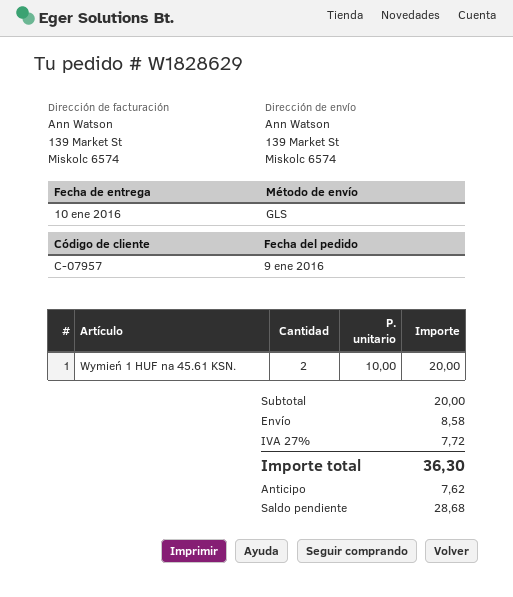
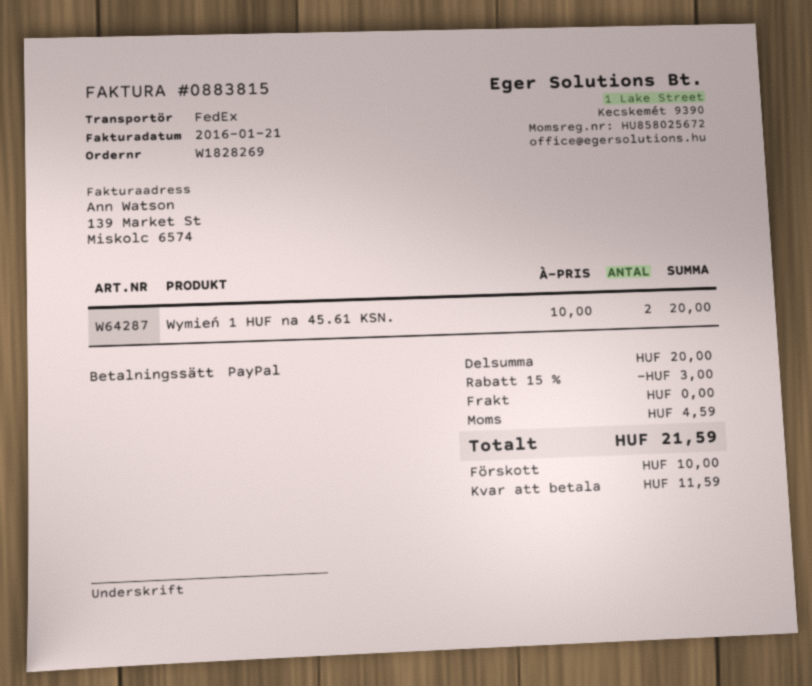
order number: W1828629 -> W1828269
shipping method: GLS -> FedEx
discount: none -> 15% = 3.00
shipping: 8.58 -> 0.00
tax: 7.72 -> 4.59
total: 36.30 -> 21.59
deposit: 7.62 -> 10.00
balance: 28.68 -> 11.59

